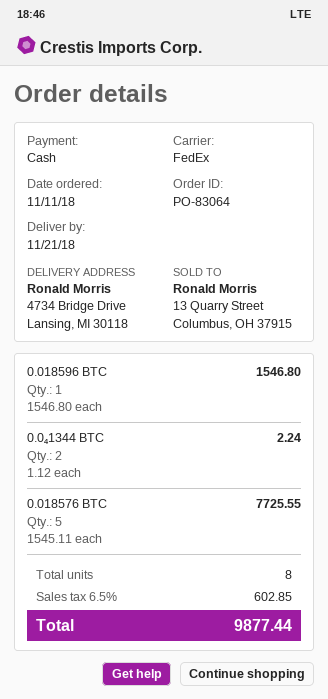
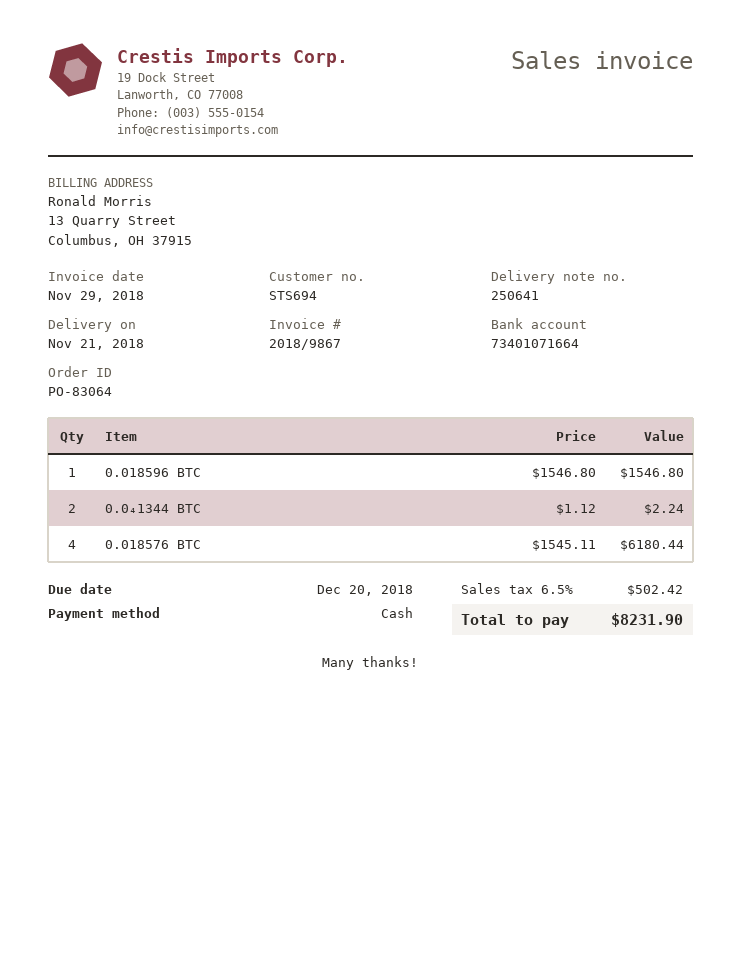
0.018576 BTC: 5 x 1545.11 = 7725.55 -> 4 x 1545.11 = 6180.44
tax: 6.5% = 602.85 -> 6.5% = 502.42
total: 9877.44 -> 8231.90

